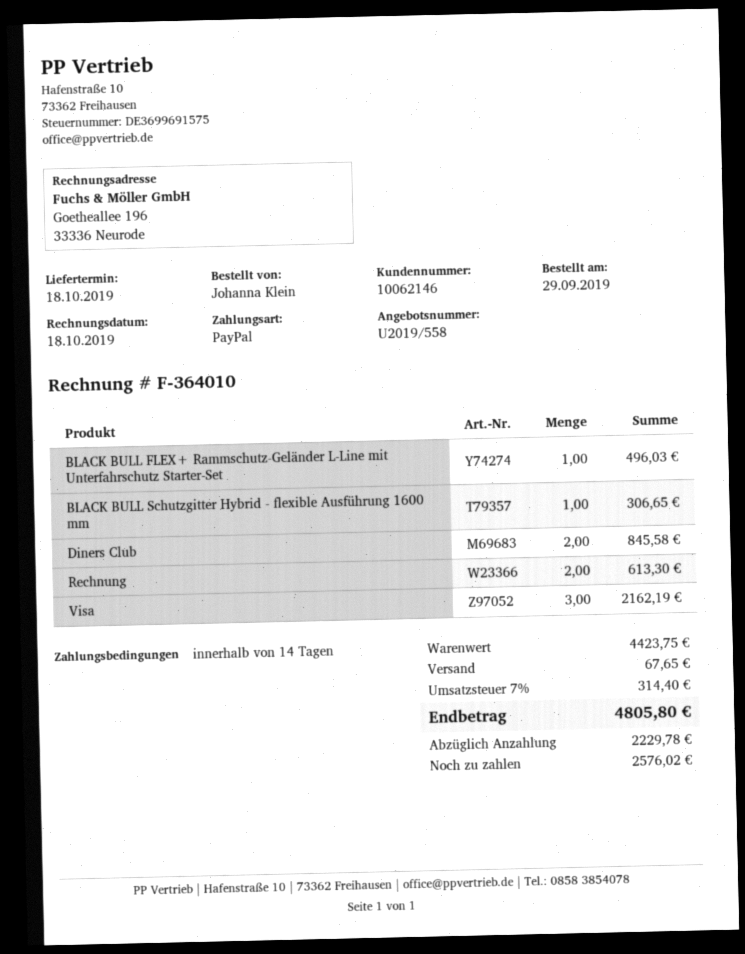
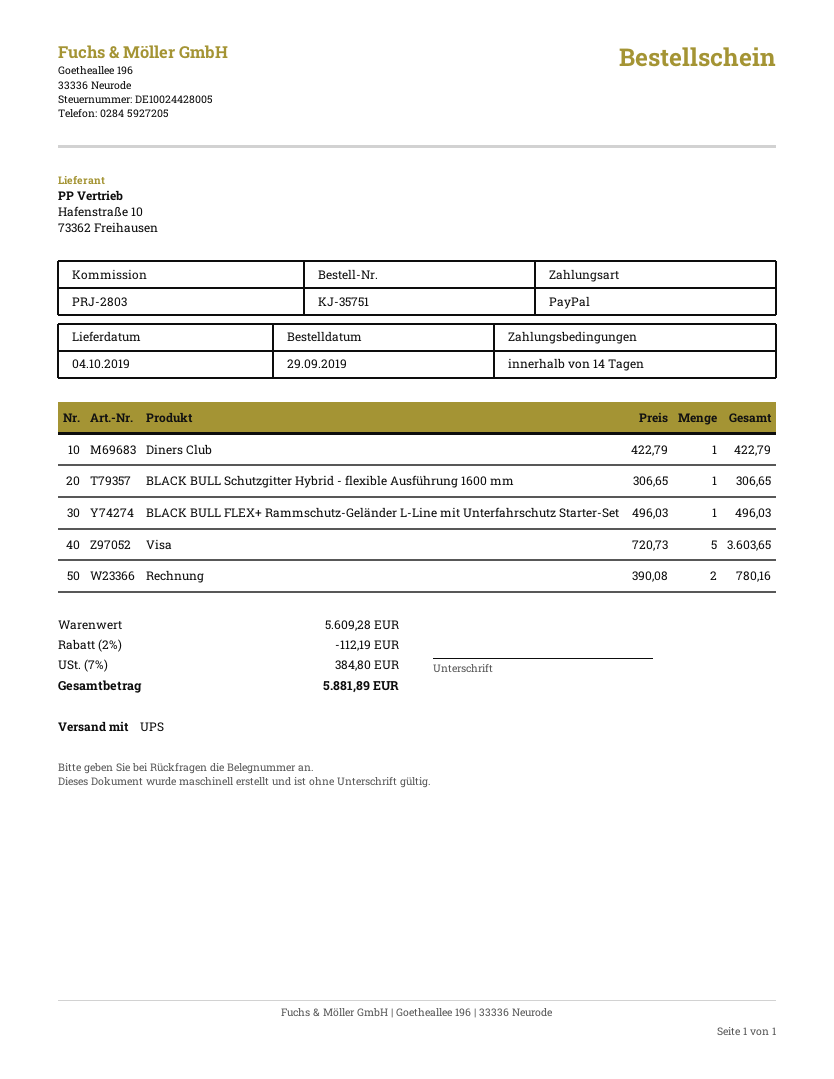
delivery date: 2019-10-18 -> 2019-10-04
Diners Club: 2 for 845.58 -> 1 for 422.79
Rechnung: 2 for 613.30 -> 2 for 780.16
Visa: 3 for 2162.19 -> 5 for 3603.65
subtotal: 4423.75 -> 5609.28
discount: none -> 2% = 112.19
shipping: 67.65 -> none
tax: 7% = 314.40 -> 7% = 384.80
total: 4805.80 -> 5881.89

